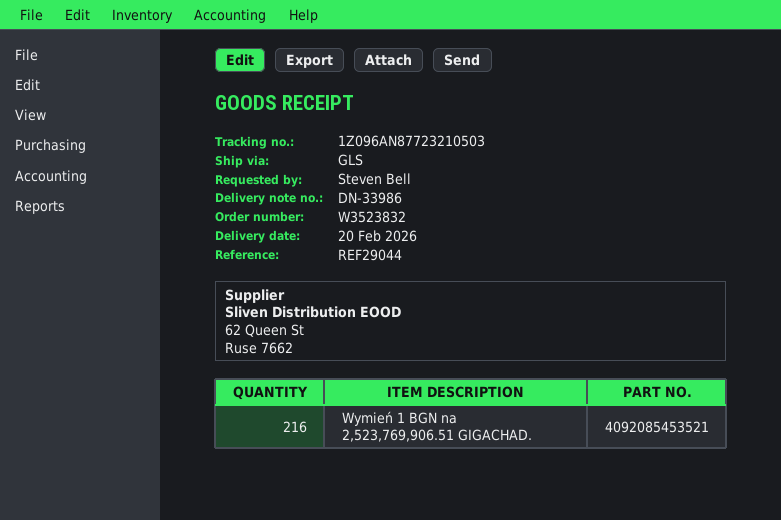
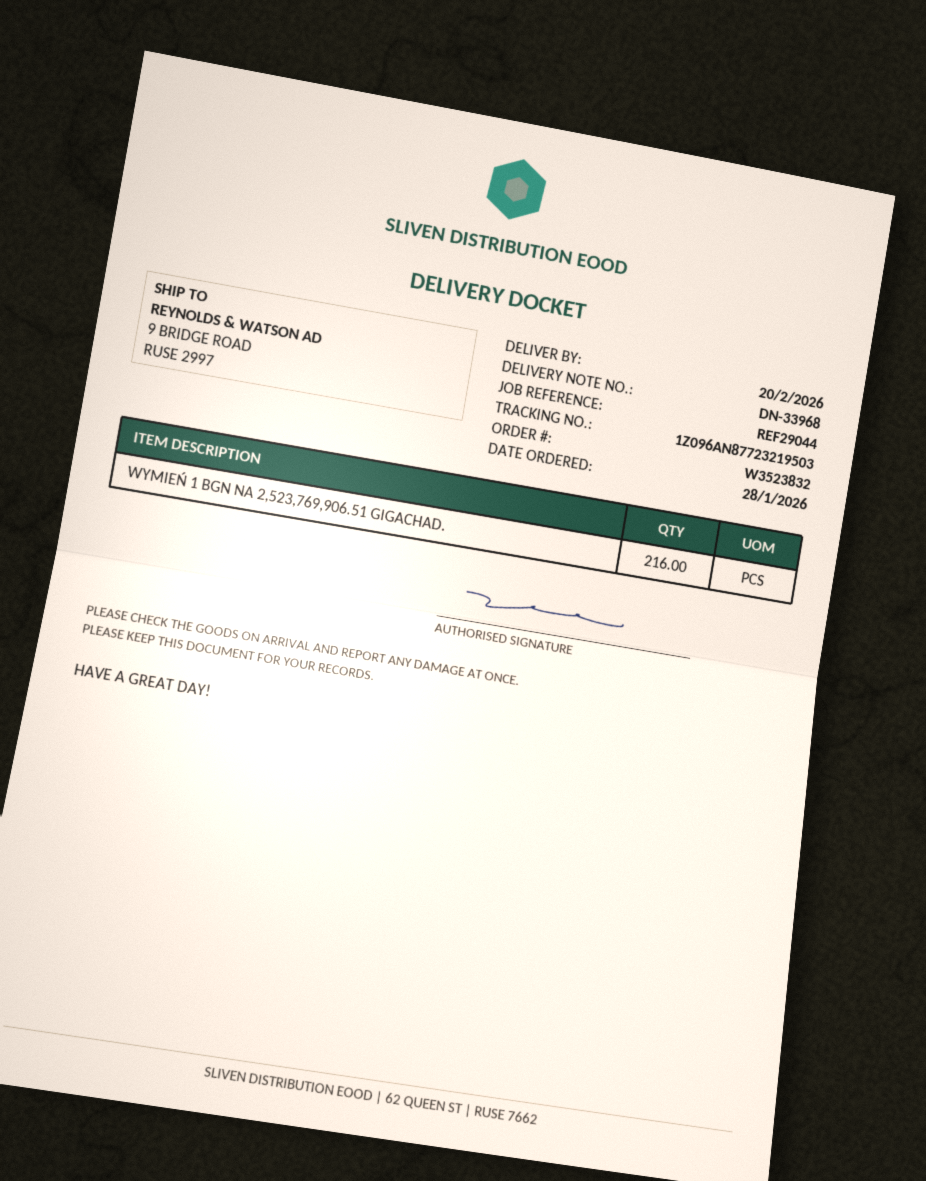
delivery note number: DN-33986 -> DN-33968
tracking number: 1Z096AN87723210503 -> 1Z096AN87723219503

